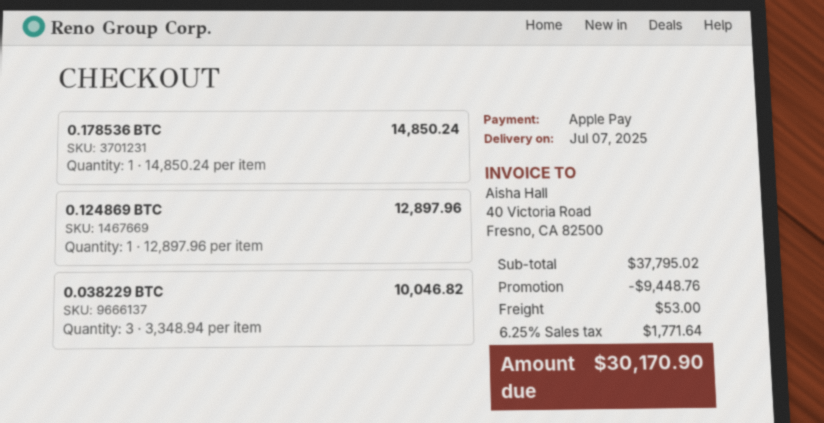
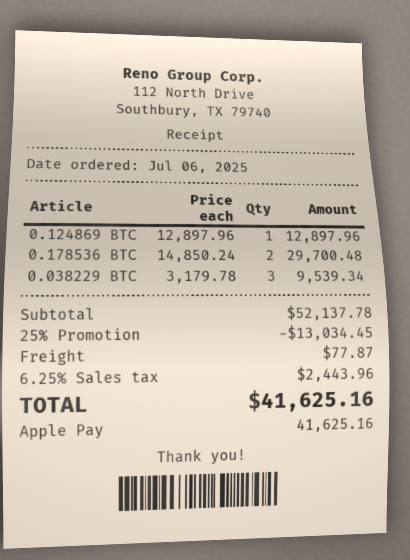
0.178536 BTC: 1 x 14850.24 = 14850.24 -> 2 x 14850.24 = 29700.48
0.038229 BTC: 3 x 3348.94 = 10046.82 -> 3 x 3179.78 = 9539.34
subtotal: 37795.02 -> 52137.78
discount: 9448.76 -> 13034.45
shipping: 53.00 -> 77.87
tax: 6.25% = 1771.64 -> 6.25% = 2443.96
total: 30170.90 -> 41625.16

